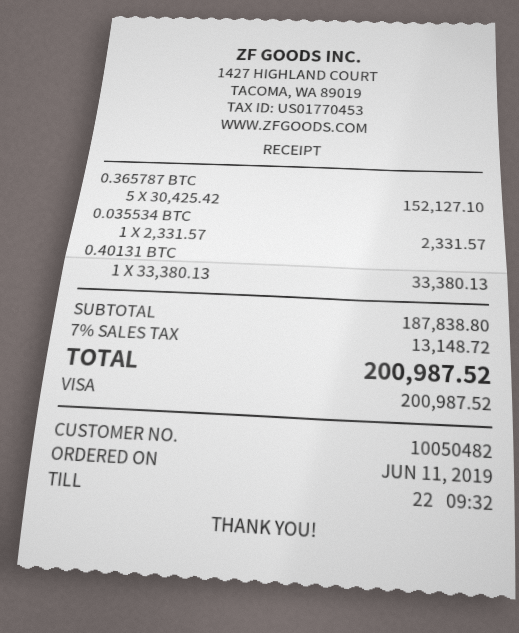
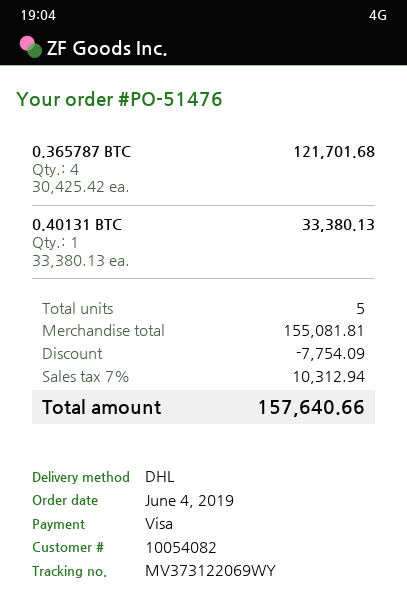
order date: 2019-06-11 -> 2019-06-04
customer number: 10050482 -> 10054082
0.365787 BTC: 5 x 30425.42 = 152127.10 -> 4 x 30425.42 = 121701.68
0.035534 BTC: 1 x 2331.57 = 2331.57 -> none
subtotal: 187838.80 -> 155081.81
discount: none -> 7754.09
tax: 7% = 13148.72 -> 7% = 10312.94
total: 200987.52 -> 157640.66

